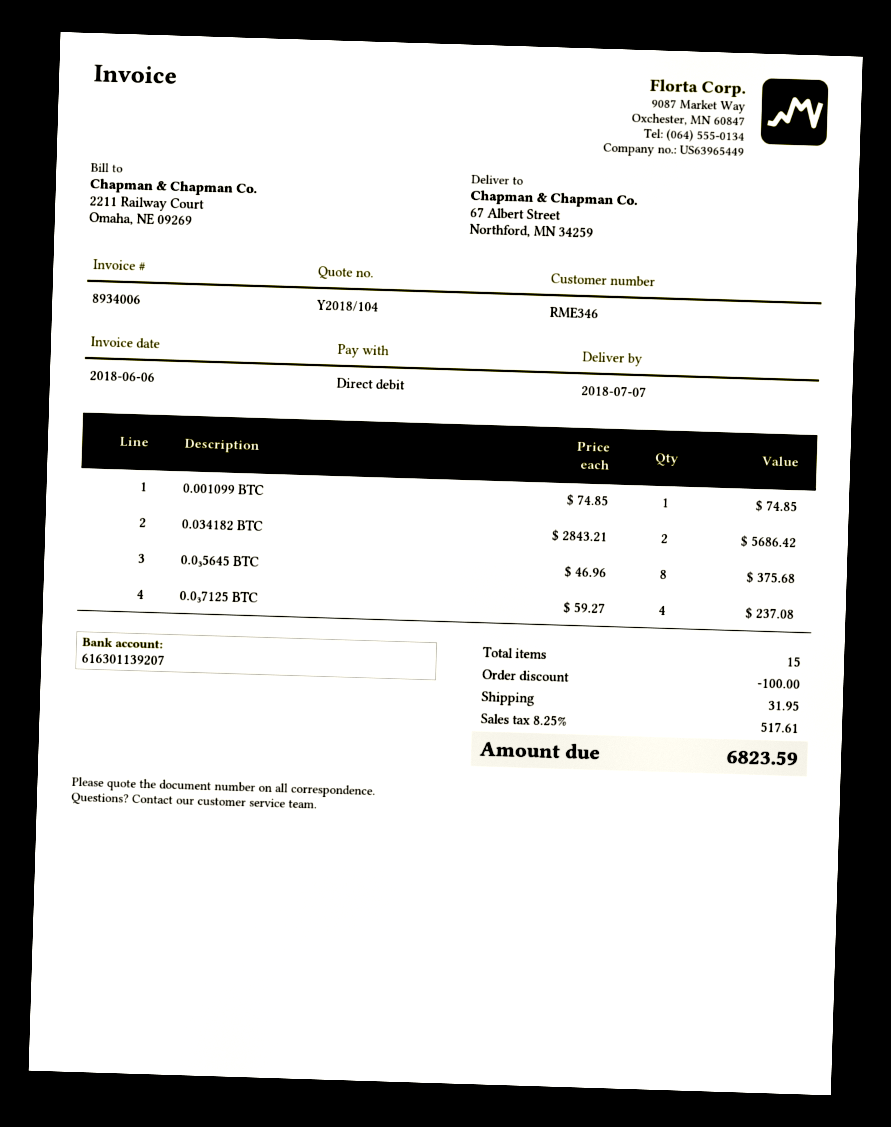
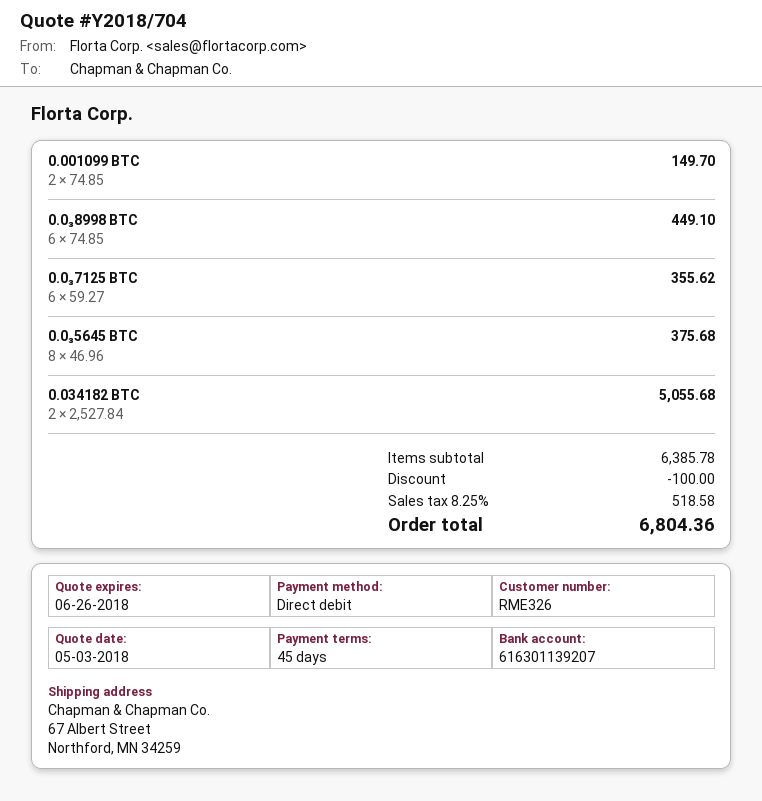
quote number: Y2018/104 -> Y2018/704
customer number: RME346 -> RME326
0.001099 BTC: 1 x 74.85 = 74.85 -> 2 x 74.85 = 149.70
0.034182 BTC: 2 x 2843.21 = 5686.42 -> 2 x 2527.84 = 5055.68
0.0₃7125 BTC: 4 x 59.27 = 237.08 -> 6 x 59.27 = 355.62
0.0₃8998 BTC: none -> 6 x 74.85 = 449.10
shipping: 31.95 -> none
tax: 8.25% = 517.61 -> 8.25% = 518.58
total: 6823.59 -> 6804.36

